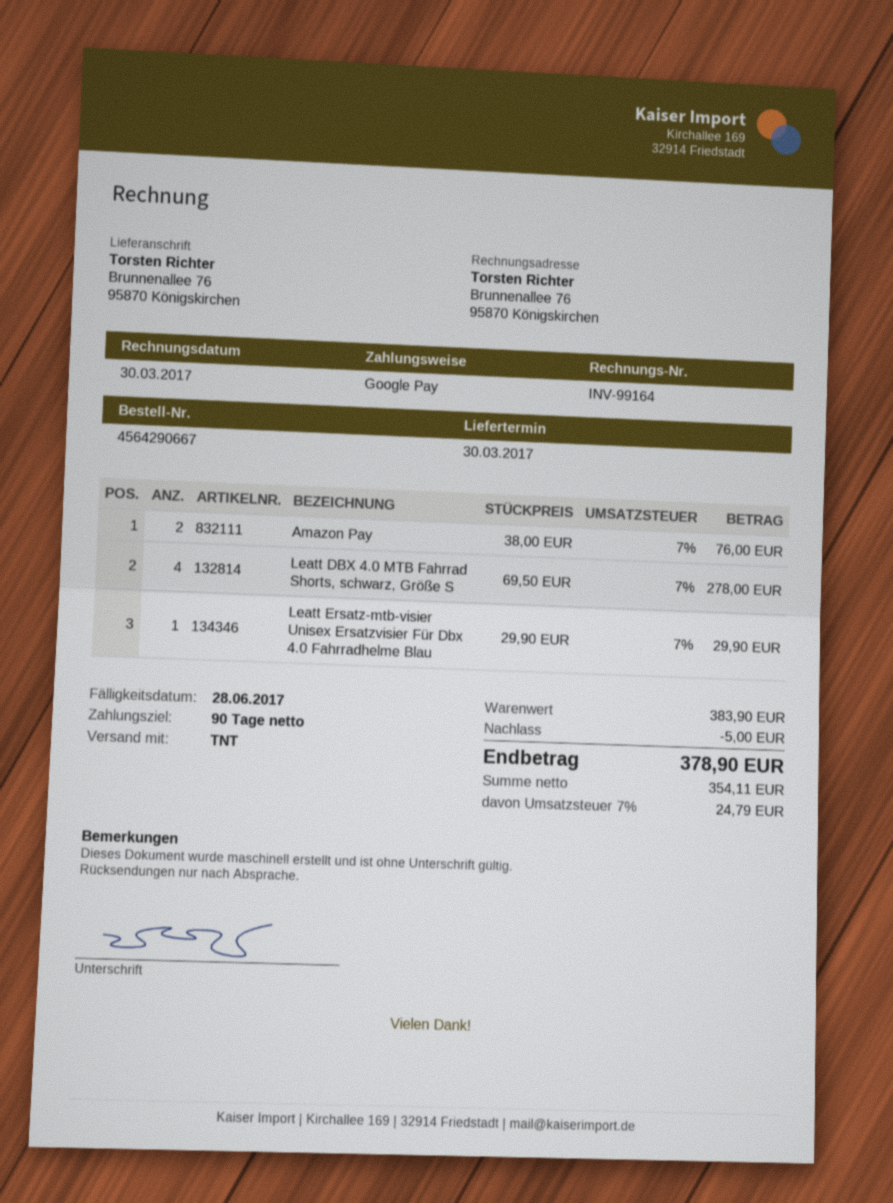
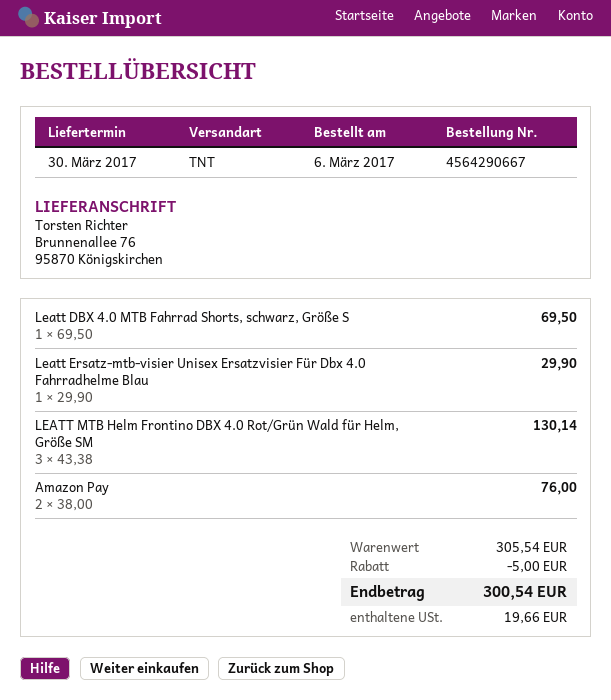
Leatt DBX 4.0 MTB Fahrrad Shorts, schwarz, Größe S: 4 x 69.50 = 278.00 -> 1 x 69.50 = 69.50
LEATT MTB Helm Frontino DBX 4.0 Rot/Grün Wald für Helm, Größe SM: none -> 3 x 43.38 = 130.14
subtotal: 383.90 -> 305.54
tax: 24.79 -> 19.66
total: 378.90 -> 300.54

